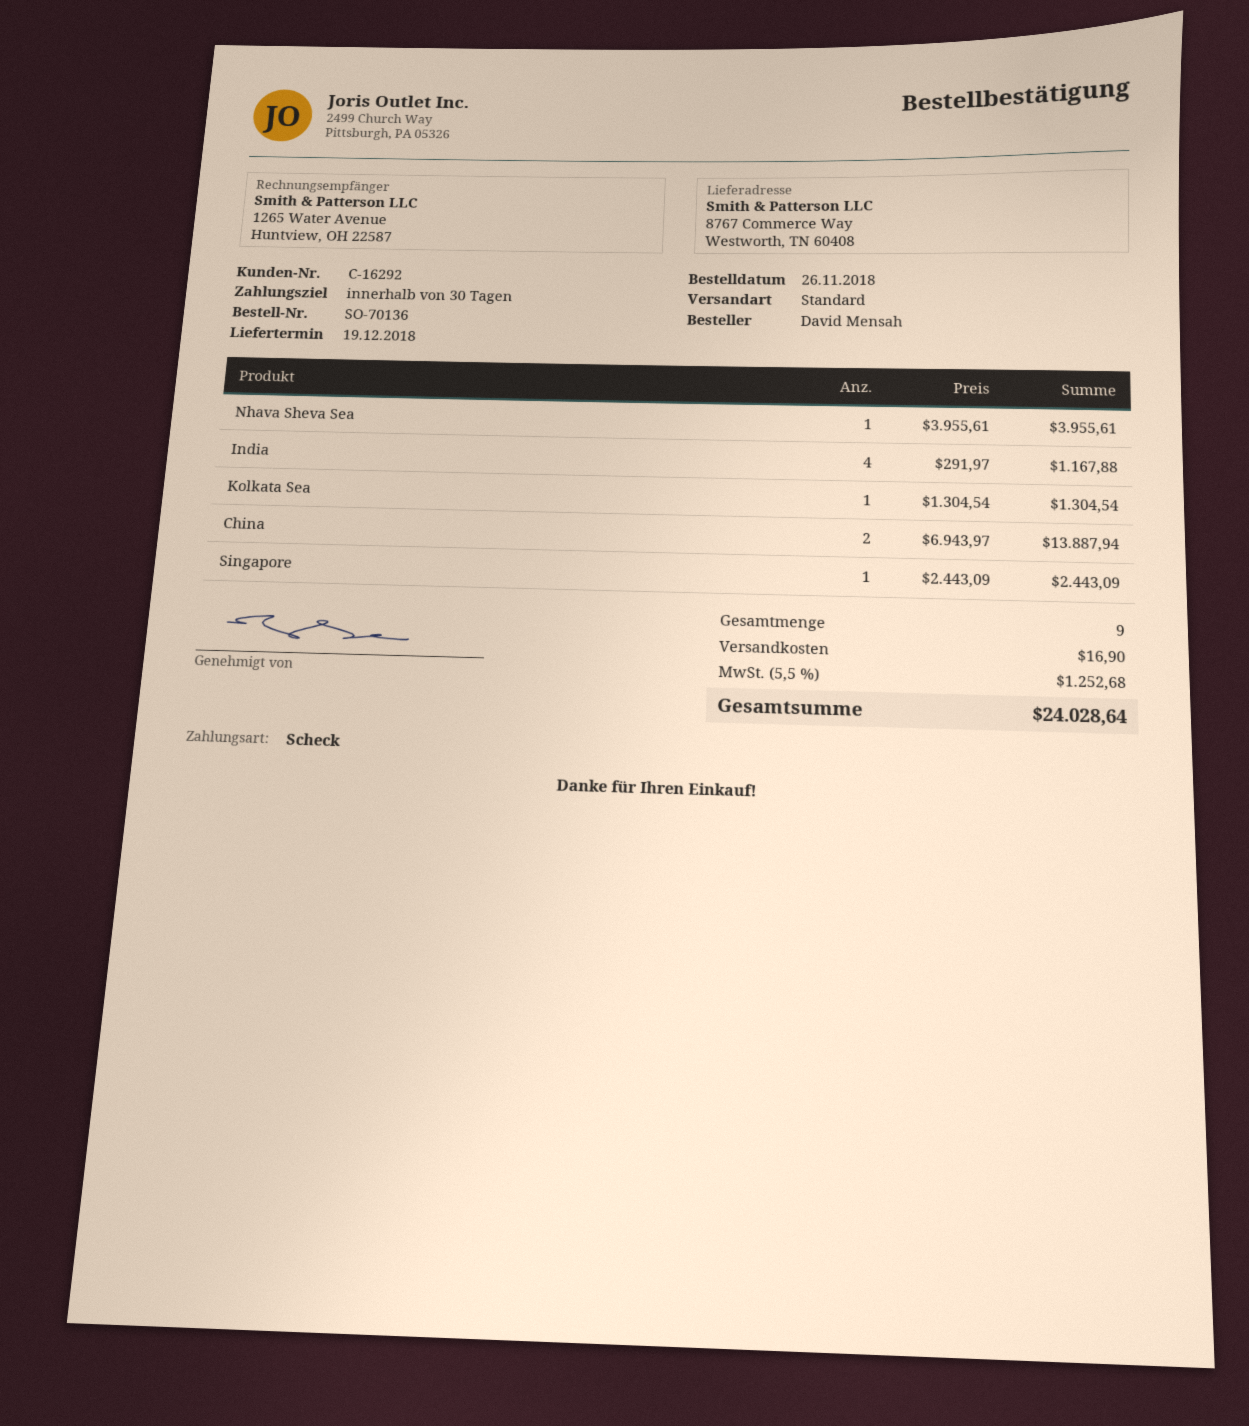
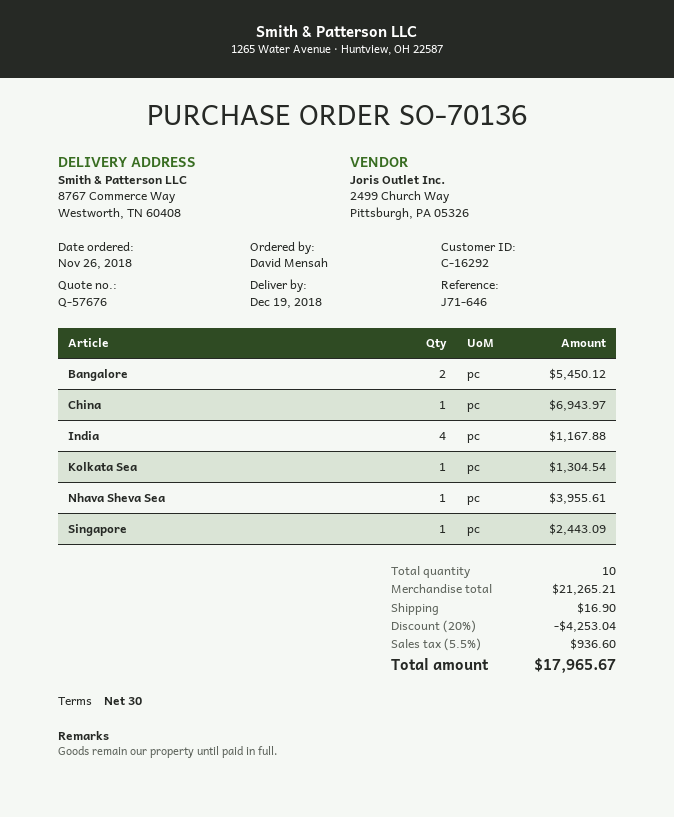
China: 2 for 13887.94 -> 1 for 6943.97
Bangalore: none -> 2 for 5450.12
total quantity: 9 -> 10
discount: none -> 20% = 4253.04
tax: 5.5% = 1252.68 -> 5.5% = 936.60
total: 24028.64 -> 17965.67

